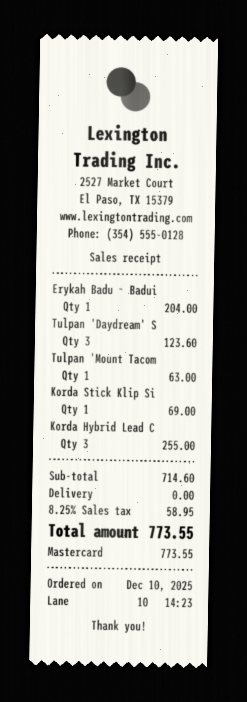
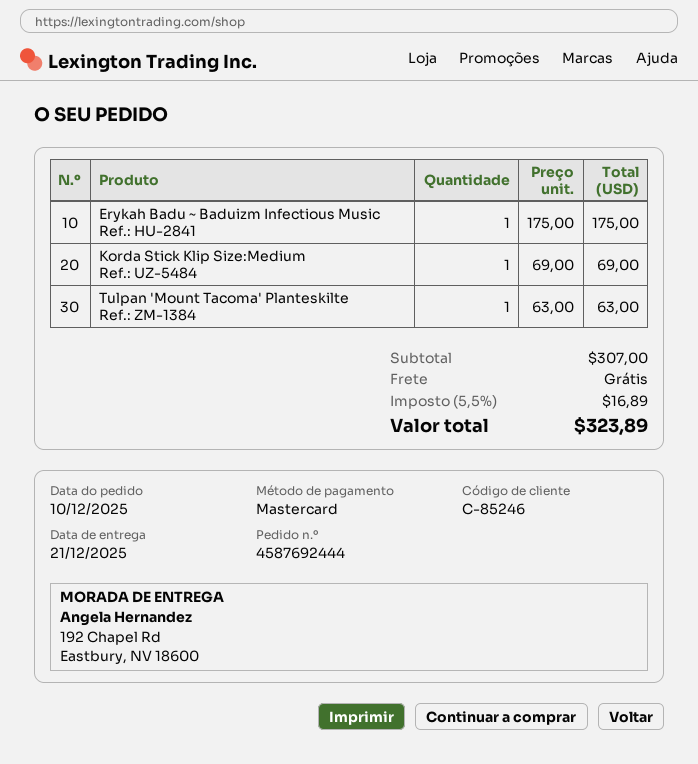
Erykah Badu ~ Badui: 1 for 204.00 -> 1 for 175.00
Tulpan 'Daydream' S: 3 for 123.60 -> none
Korda Hybrid Lead C: 3 for 255.00 -> none
subtotal: 714.60 -> 307.00
tax: 8.25% = 58.95 -> 5.5% = 16.89
total: 773.55 -> 323.89

